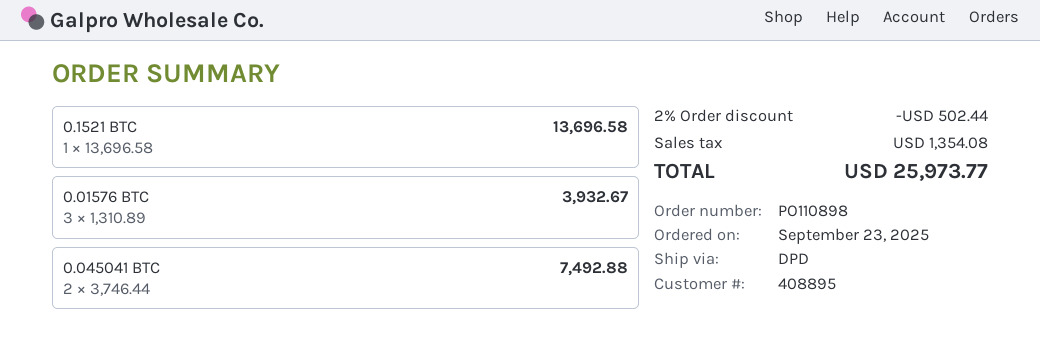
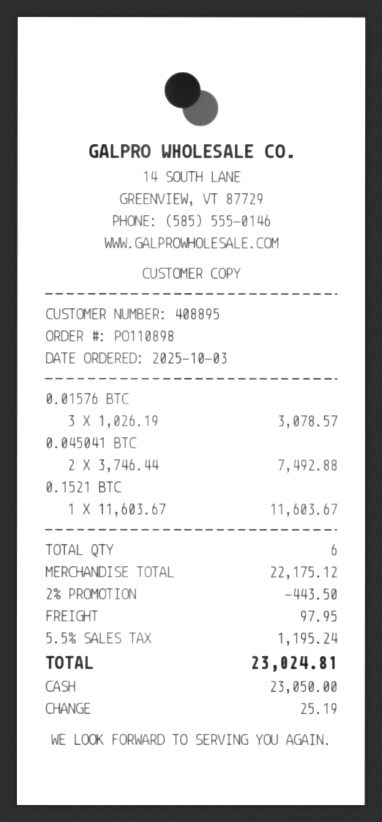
order date: 2025-09-23 -> 2025-10-03
0.1521 BTC: 1 x 13696.58 = 13696.58 -> 1 x 11603.67 = 11603.67
0.01576 BTC: 3 x 1310.89 = 3932.67 -> 3 x 1026.19 = 3078.57
discount: 2% = 502.44 -> 2% = 443.50
shipping: none -> 97.95
tax: 1354.08 -> 1195.24
total: 25973.77 -> 23024.81

